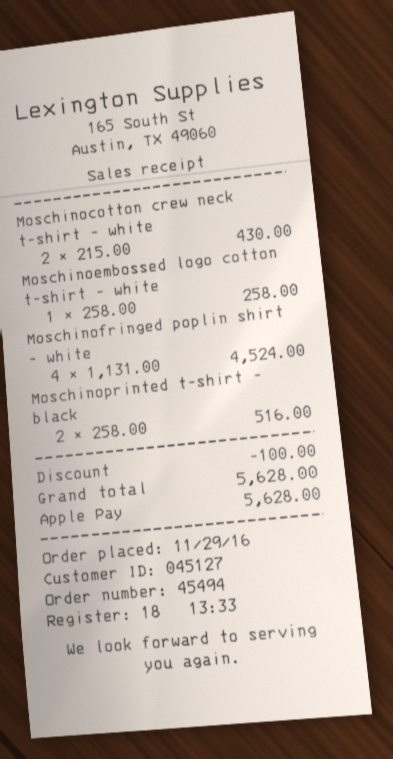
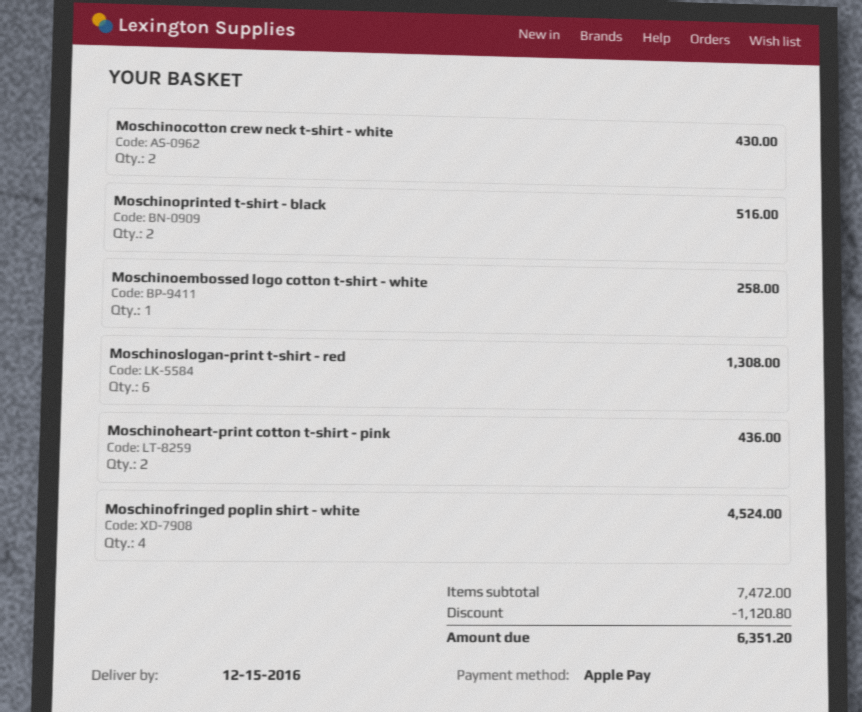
Moschinoslogan-print t-shirt - red: none -> 6 for 1308.00
Moschinoheart-print cotton t-shirt - pink: none -> 2 for 436.00
discount: 100.00 -> 1120.80
total: 5628.00 -> 6351.20

